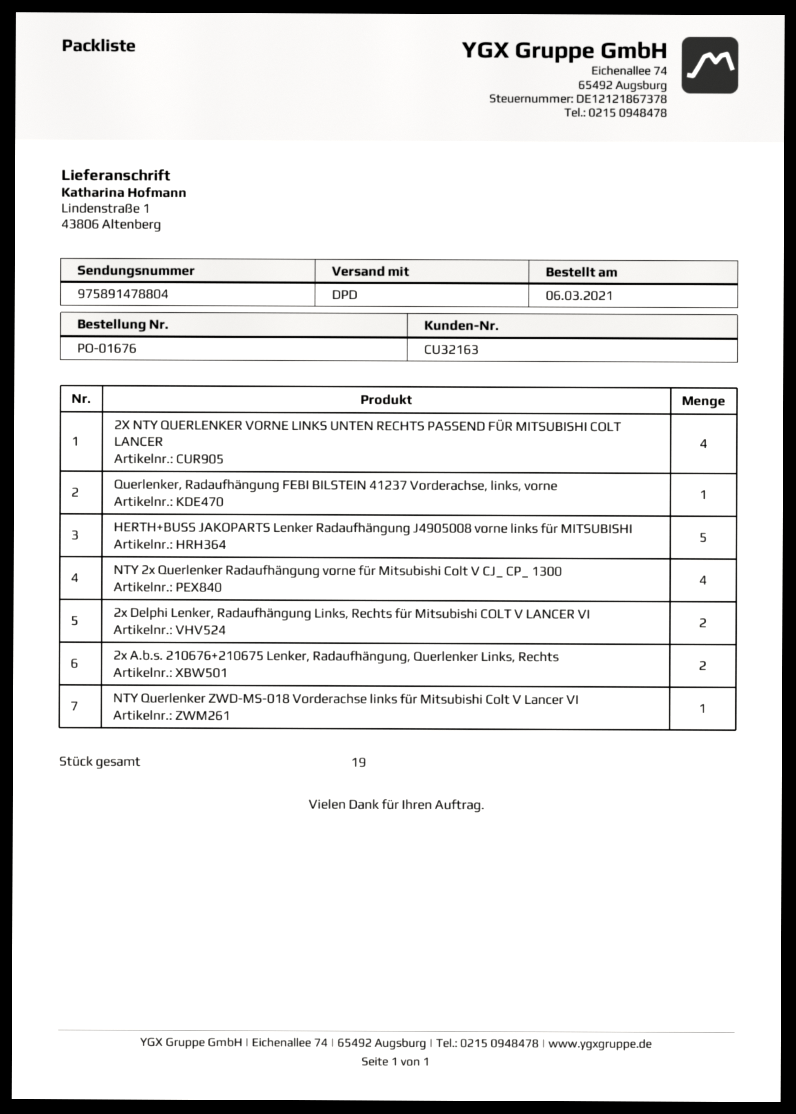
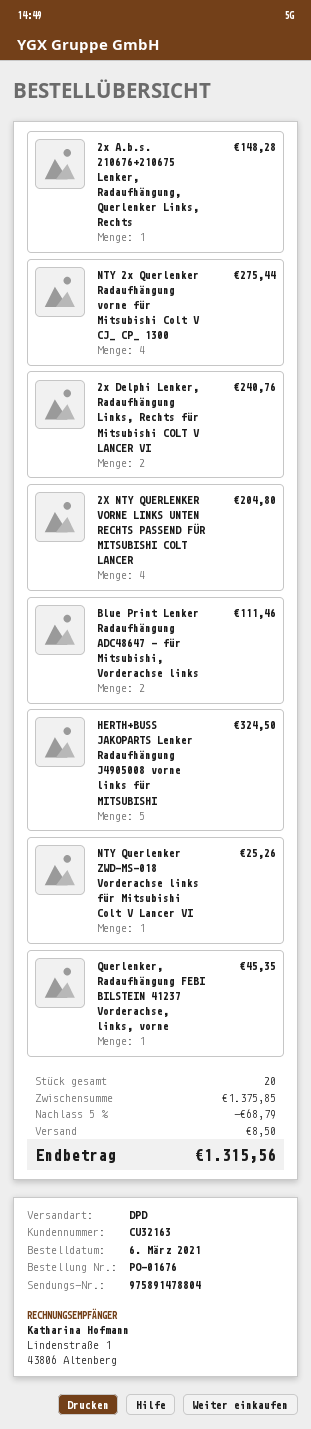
2x A.b.s. 210676+210675 Lenker, Radaufhängung, Querlenker Links, Rechts: 2 -> 1
Blue Print Lenker Radaufhängung ADC48647 – für Mitsubishi, Vorderachse links: none -> 2
total quantity: 19 -> 20

